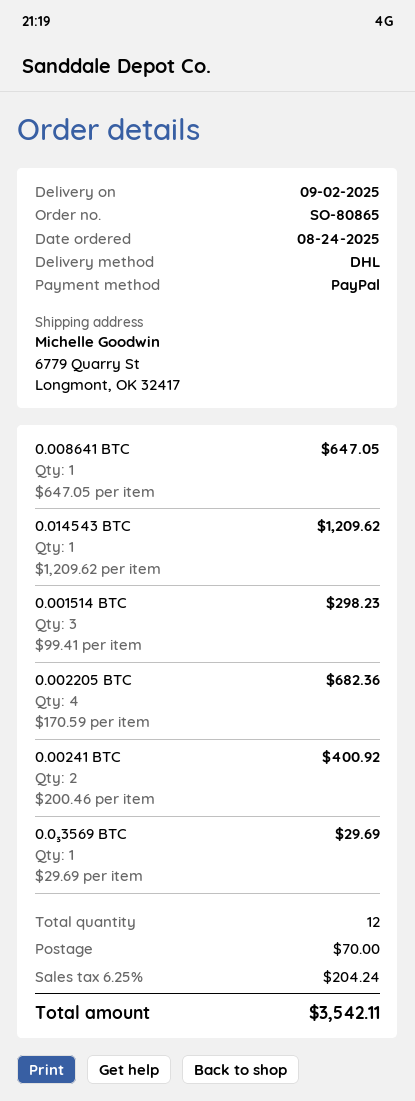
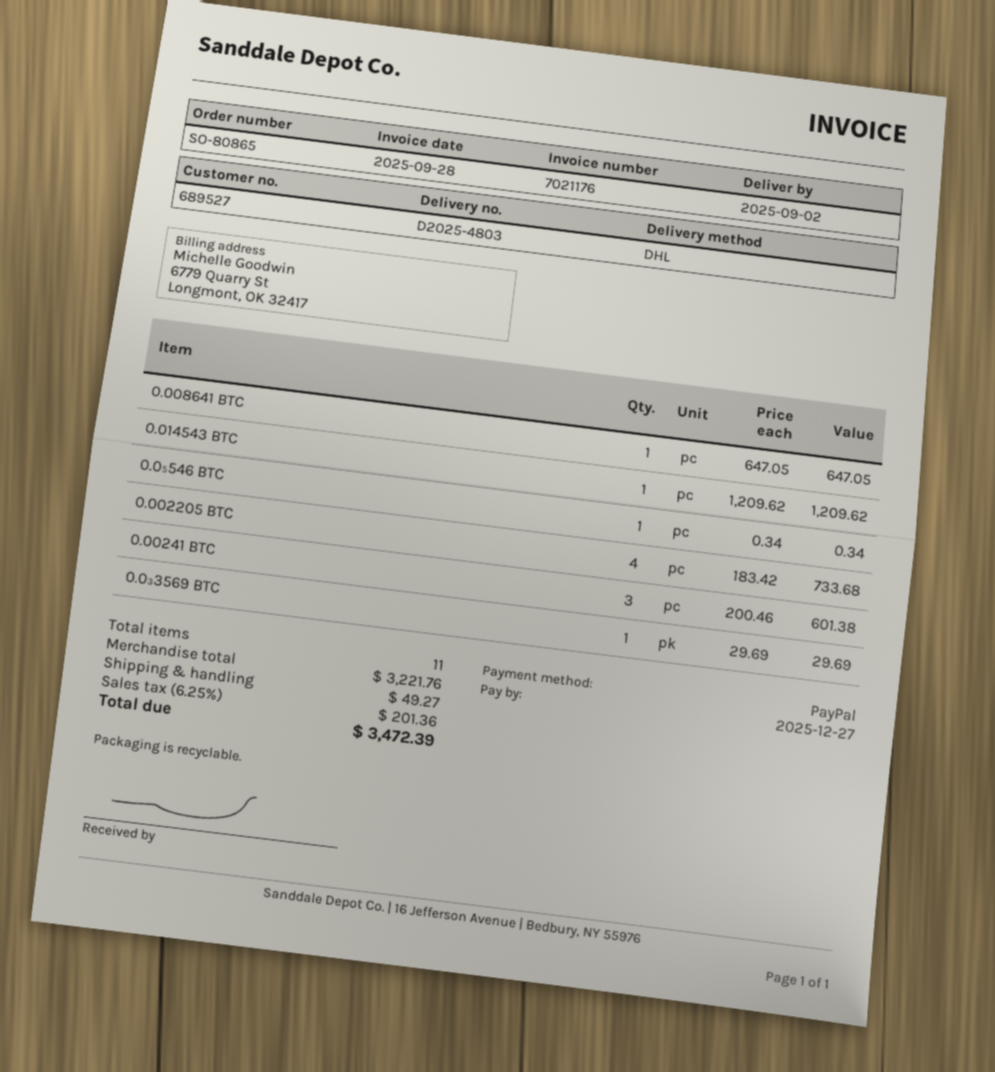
0.001514 BTC: 3 x 99.41 = 298.23 -> none
0.002205 BTC: 4 x 170.59 = 682.36 -> 4 x 183.42 = 733.68
0.00241 BTC: 2 x 200.46 = 400.92 -> 3 x 200.46 = 601.38
0.0₅546 BTC: none -> 1 x 0.34 = 0.34
total quantity: 12 -> 11
shipping: 70.00 -> 49.27
tax: 6.25% = 204.24 -> 6.25% = 201.36
total: 3542.11 -> 3472.39

